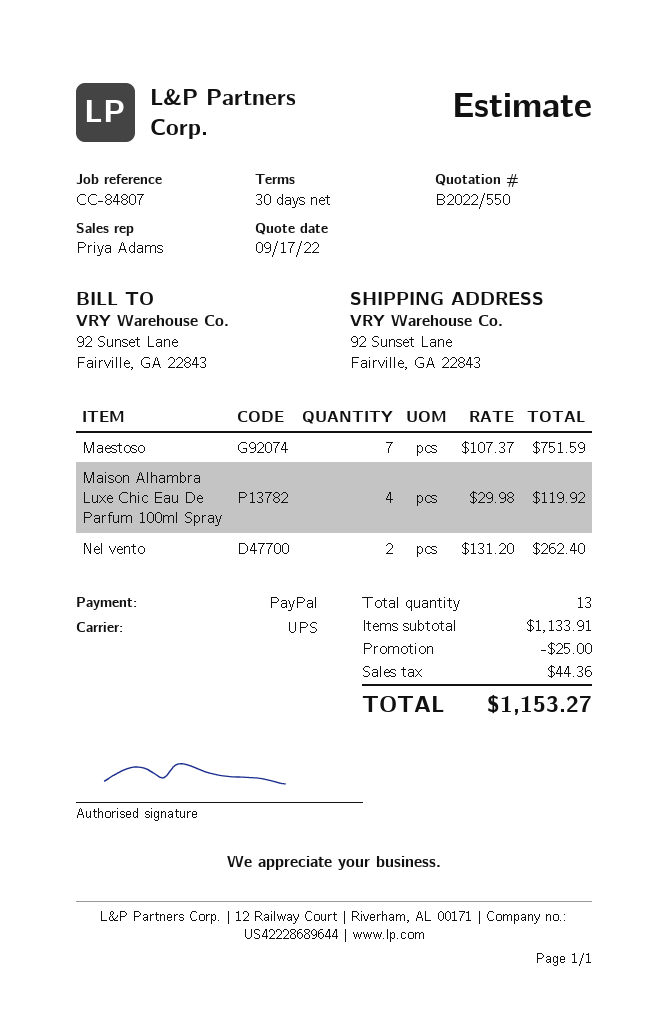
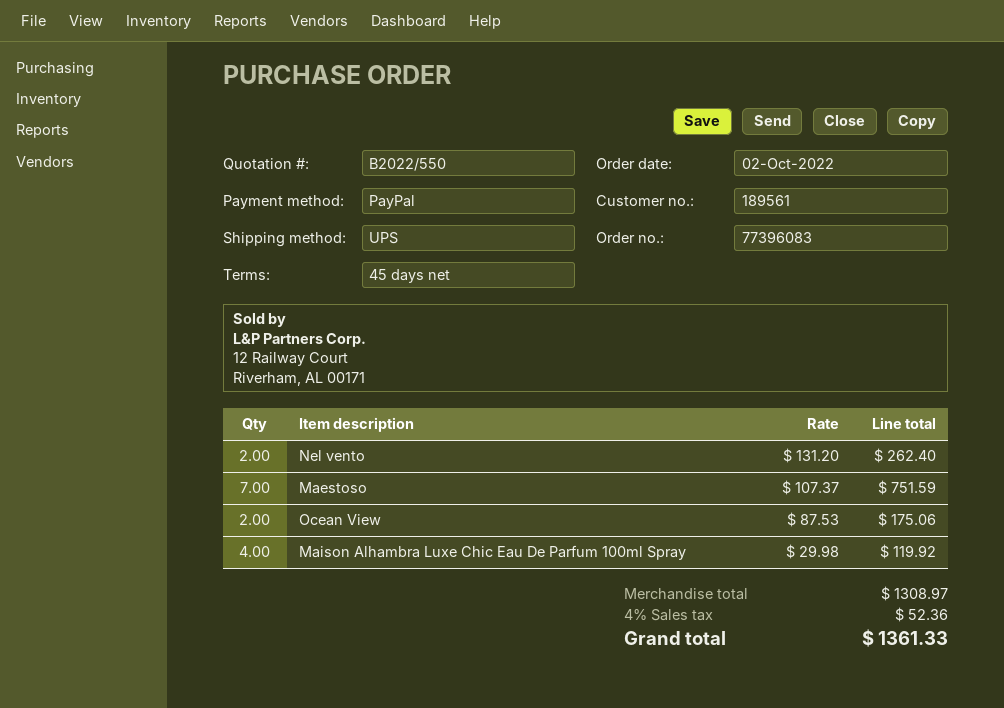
payment terms: 30 days -> 45 days
Ocean View: none -> 2 x 87.53 = 175.06
subtotal: 1133.91 -> 1308.97
discount: 25.00 -> none
tax: 44.36 -> 52.36
total: 1153.27 -> 1361.33

